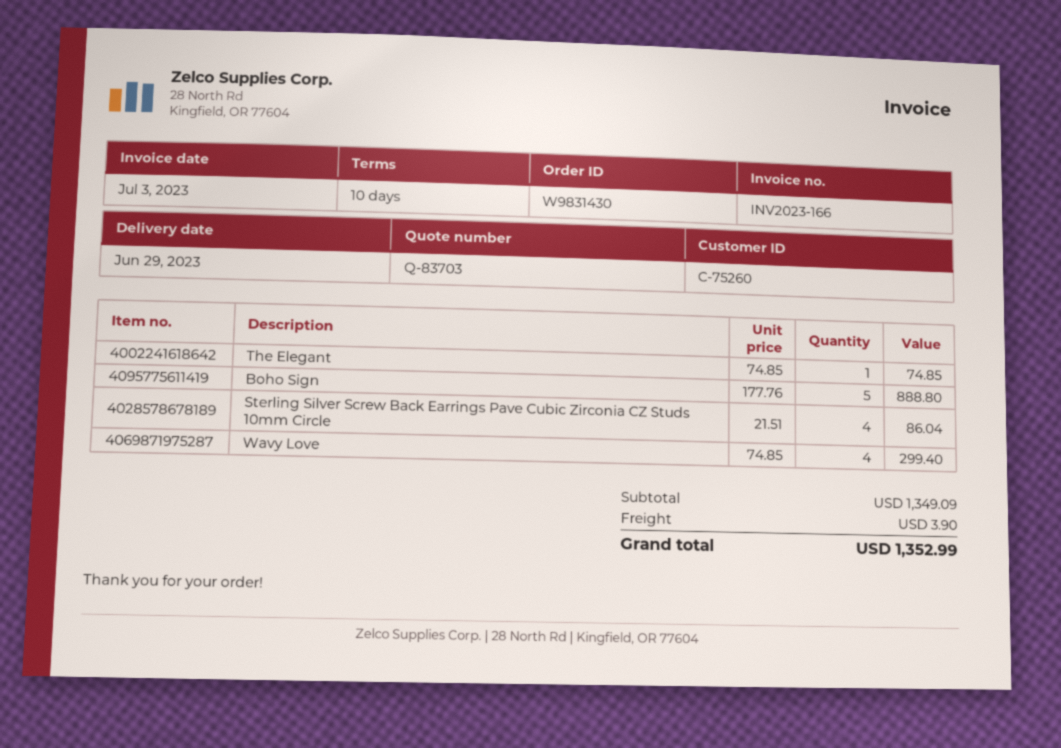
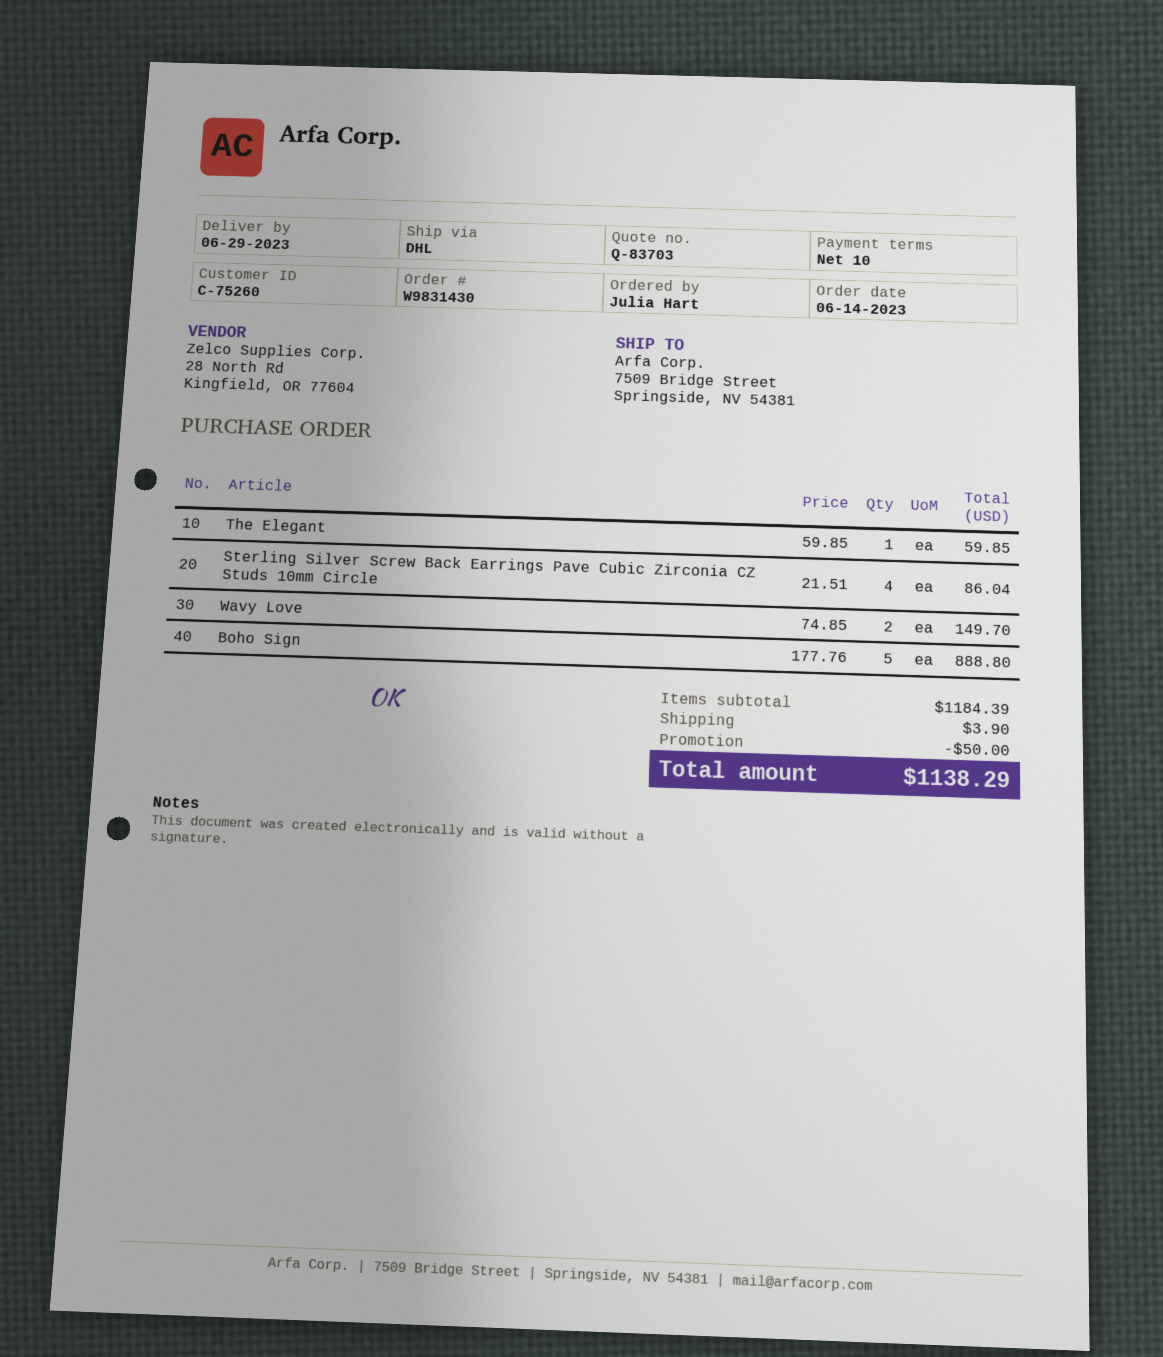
The Elegant: 1 x 74.85 = 74.85 -> 1 x 59.85 = 59.85
Wavy Love: 4 x 74.85 = 299.40 -> 2 x 74.85 = 149.70
subtotal: 1349.09 -> 1184.39
discount: none -> 50.00
total: 1352.99 -> 1138.29

